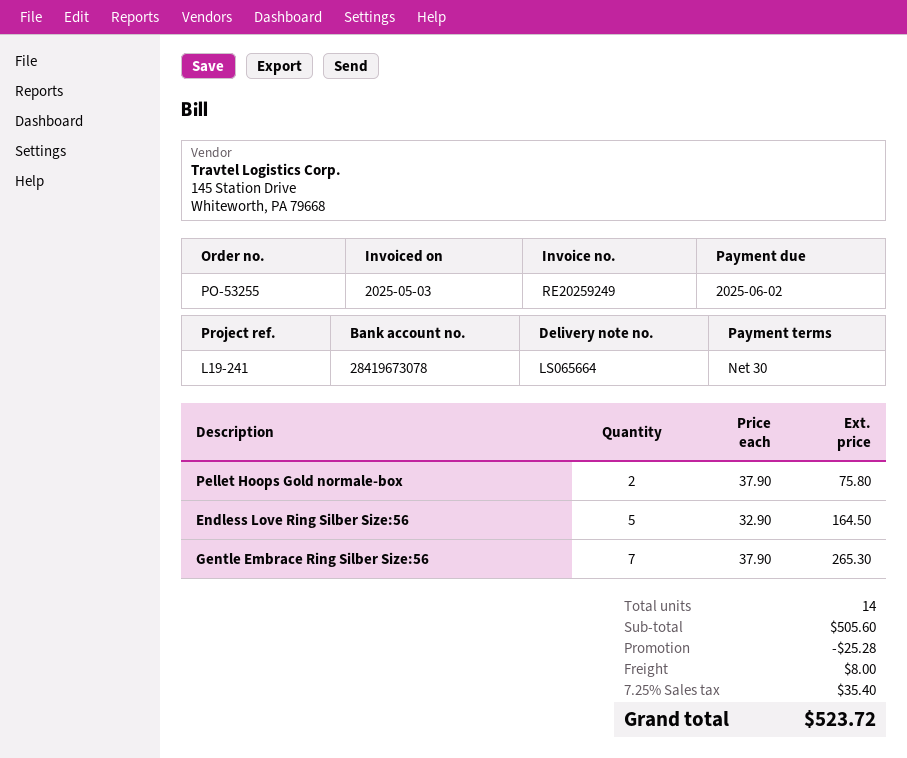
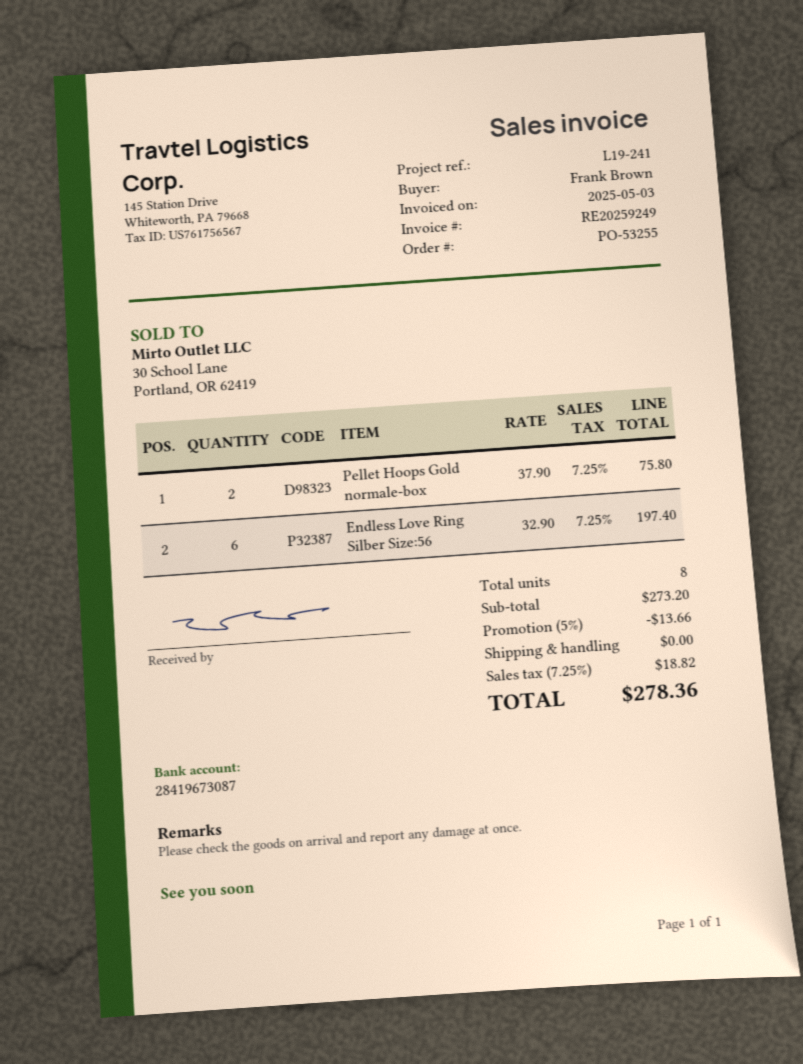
bank account: 28419673078 -> 28419673087
Endless Love Ring Silber Size:56: 5 x 32.90 = 164.50 -> 6 x 32.90 = 197.40
Gentle Embrace Ring Silber Size:56: 7 x 37.90 = 265.30 -> none
total quantity: 14 -> 8
subtotal: 505.60 -> 273.20
discount: 25.28 -> 13.66
shipping: 8.00 -> 0.00
tax: 7.25% = 35.40 -> 7.25% = 18.82
total: 523.72 -> 278.36

